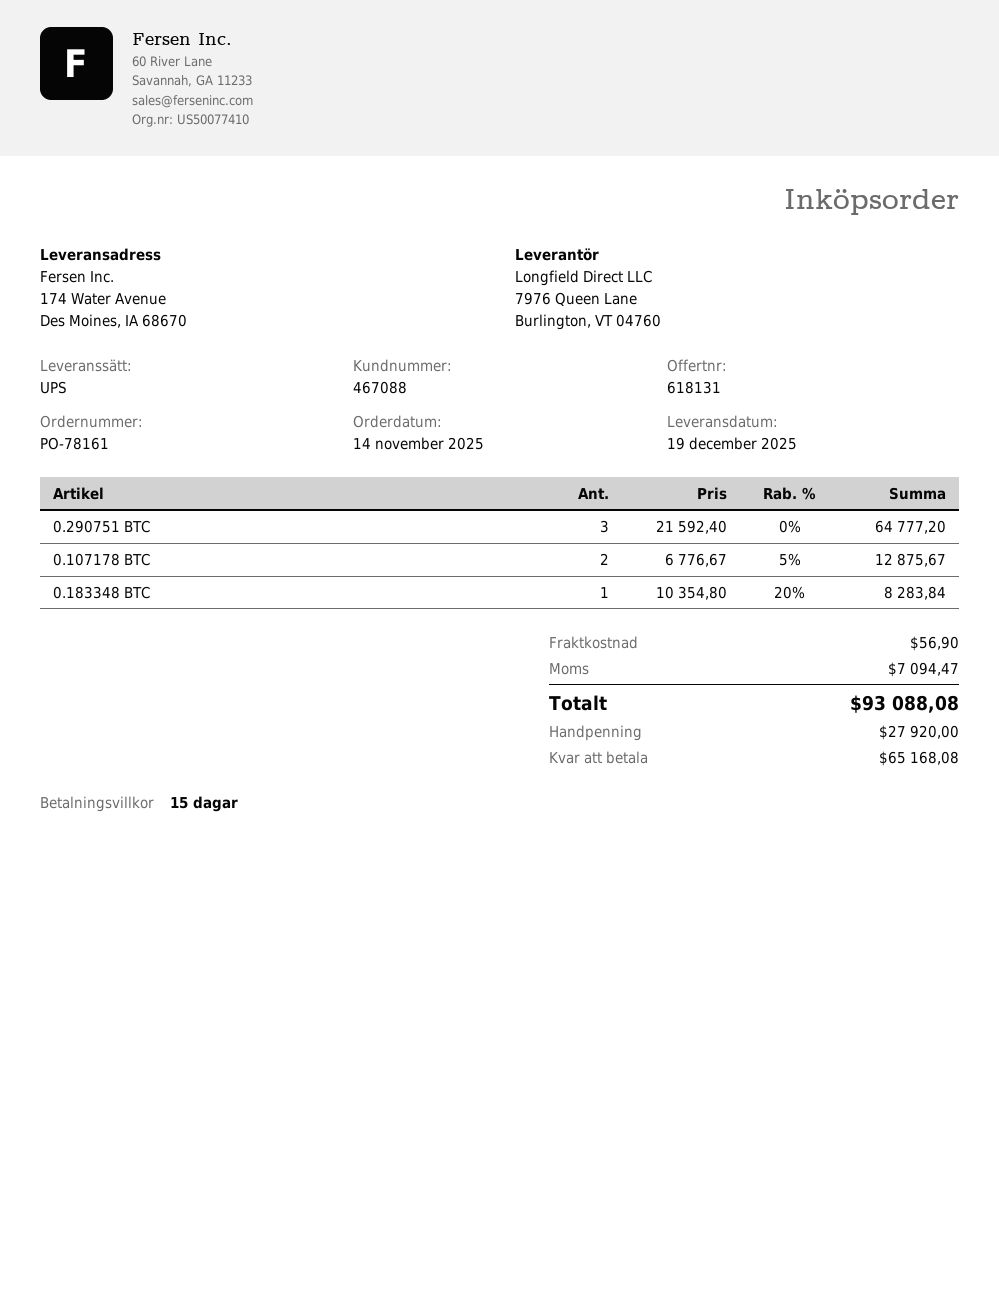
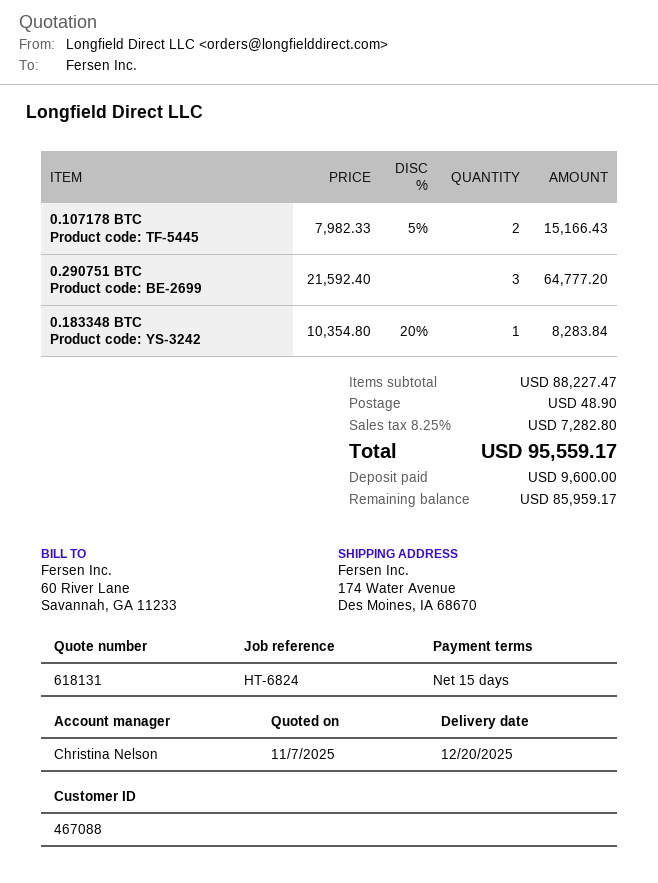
delivery date: 2025-12-19 -> 2025-12-20
0.107178 BTC: 2 x 6776.67 - 5% = 12875.67 -> 2 x 7982.33 - 5% = 15166.43
shipping: 56.90 -> 48.90
tax: 7094.47 -> 7282.80
total: 93088.08 -> 95559.17
deposit: 27920.00 -> 9600.00
balance: 65168.08 -> 85959.17

